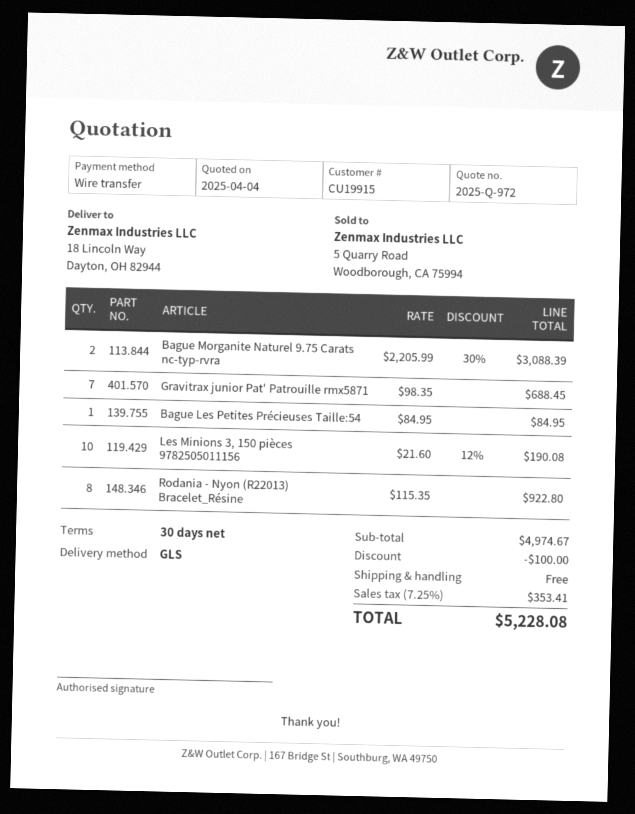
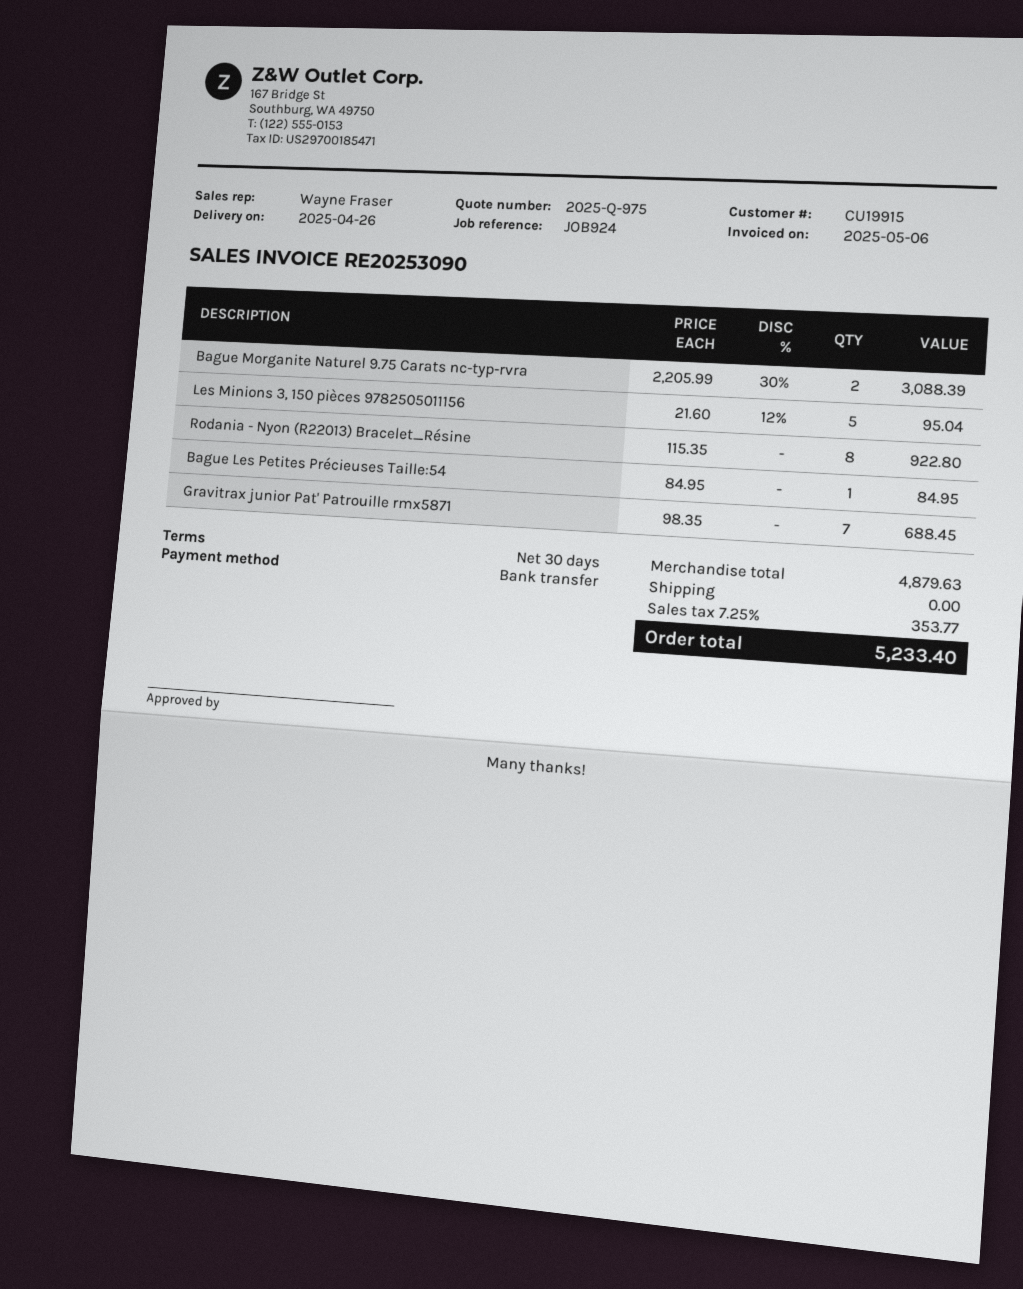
quote number: 2025-Q-972 -> 2025-Q-975
Les Minions 3, 150 pièces 9782505011156: 10 x 21.60 - 12% = 190.08 -> 5 x 21.60 - 12% = 95.04
subtotal: 4974.67 -> 4879.63
discount: 100.00 -> none
tax: 7.25% = 353.41 -> 7.25% = 353.77
total: 5228.08 -> 5233.40

